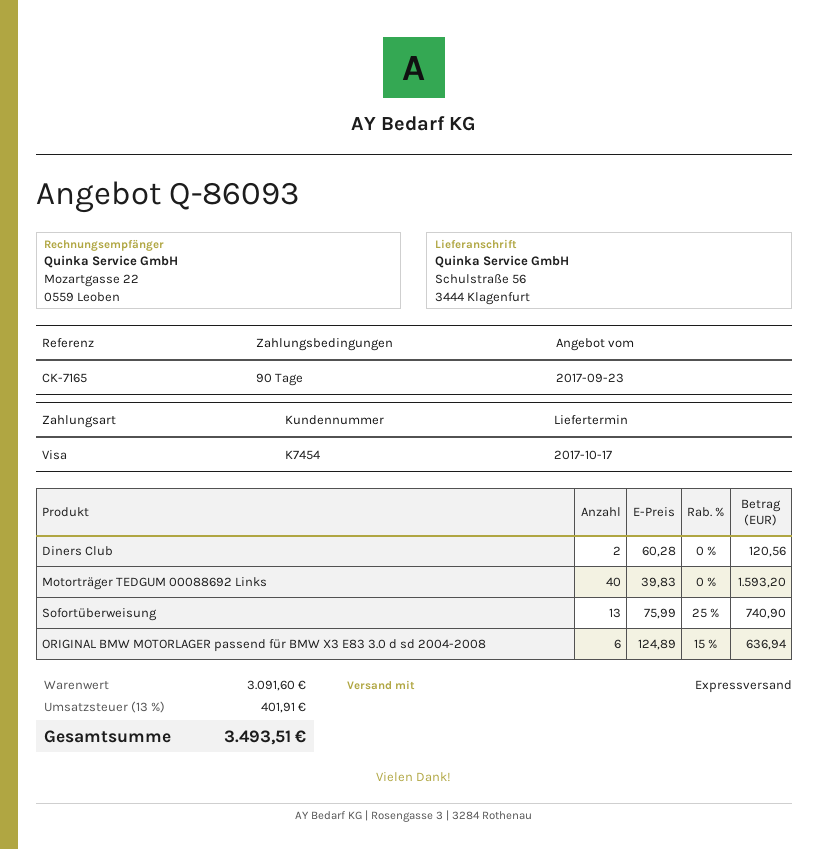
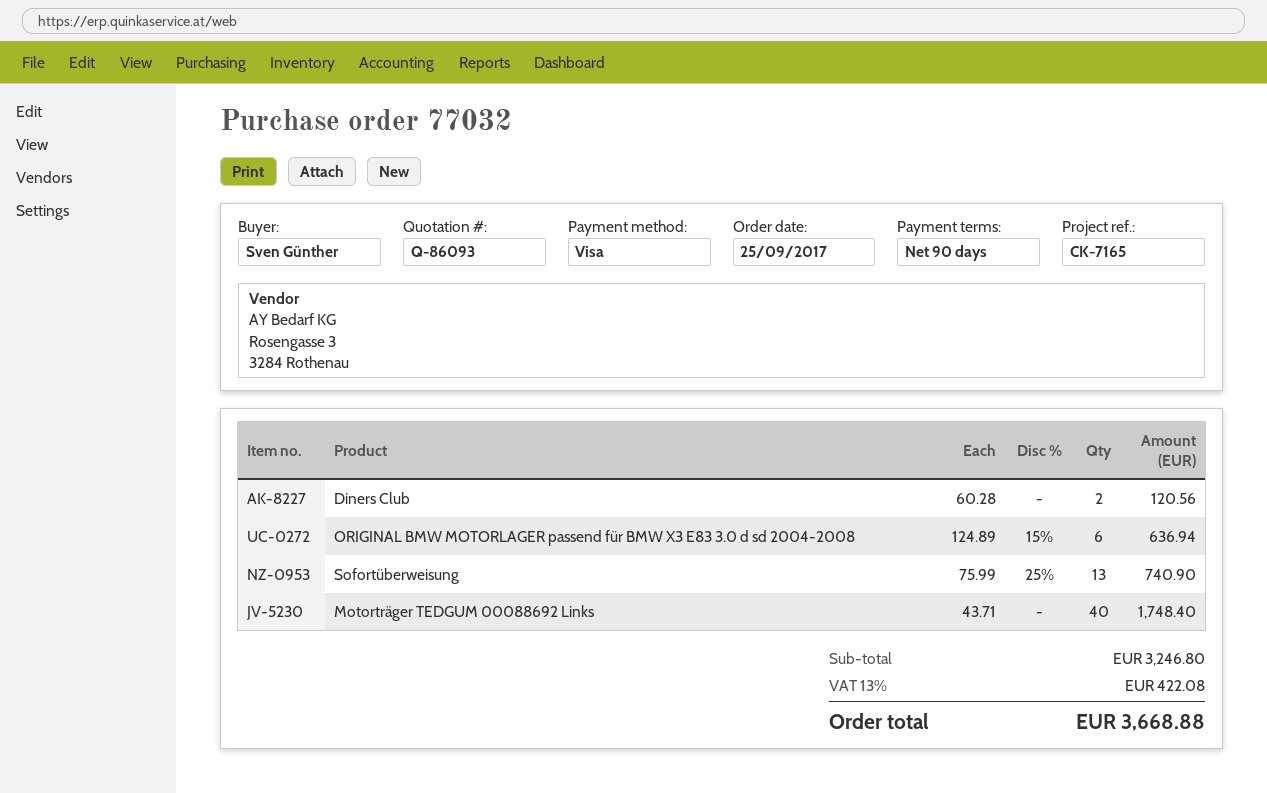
Motorträger TEDGUM 00088692 Links: 40 x 39.83 = 1593.20 -> 40 x 43.71 = 1748.40
subtotal: 3091.60 -> 3246.80
tax: 13% = 401.91 -> 13% = 422.08
total: 3493.51 -> 3668.88

